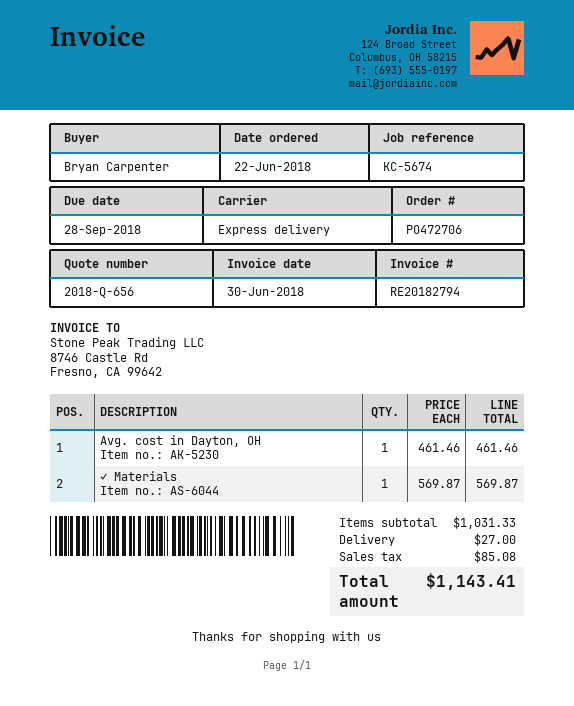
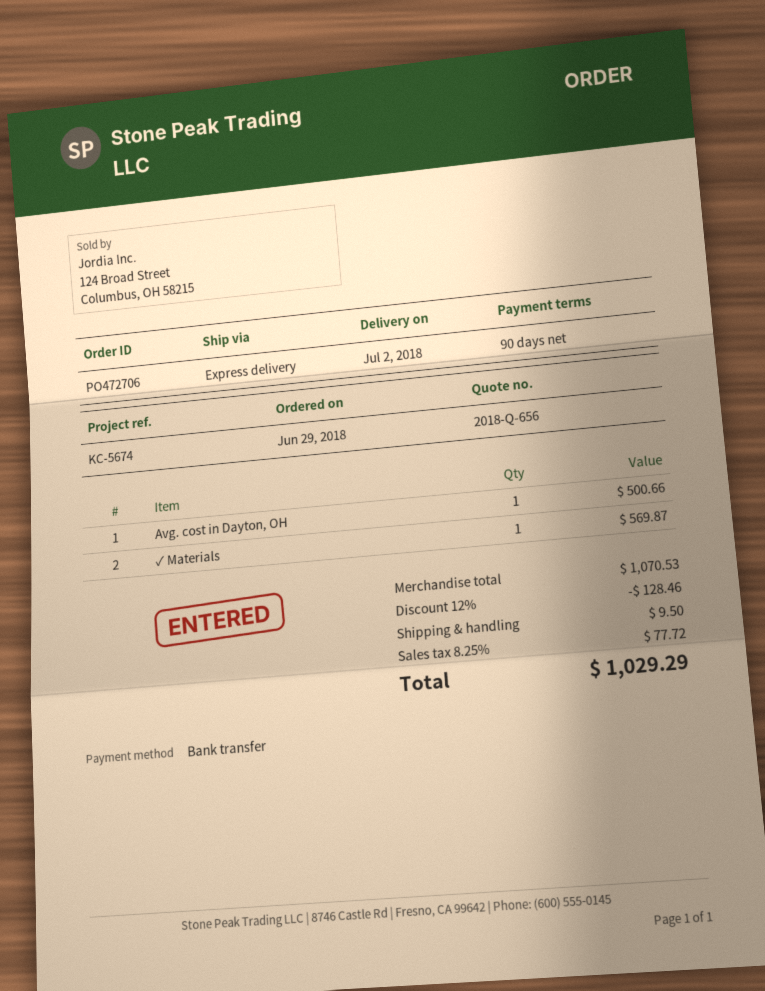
order date: 2018-06-22 -> 2018-06-29
Avg. cost in Dayton, OH: 1 for 461.46 -> 1 for 500.66
subtotal: 1031.33 -> 1070.53
discount: none -> 12% = 128.46
shipping: 27.00 -> 9.50
tax: 85.08 -> 77.72
total: 1143.41 -> 1029.29

